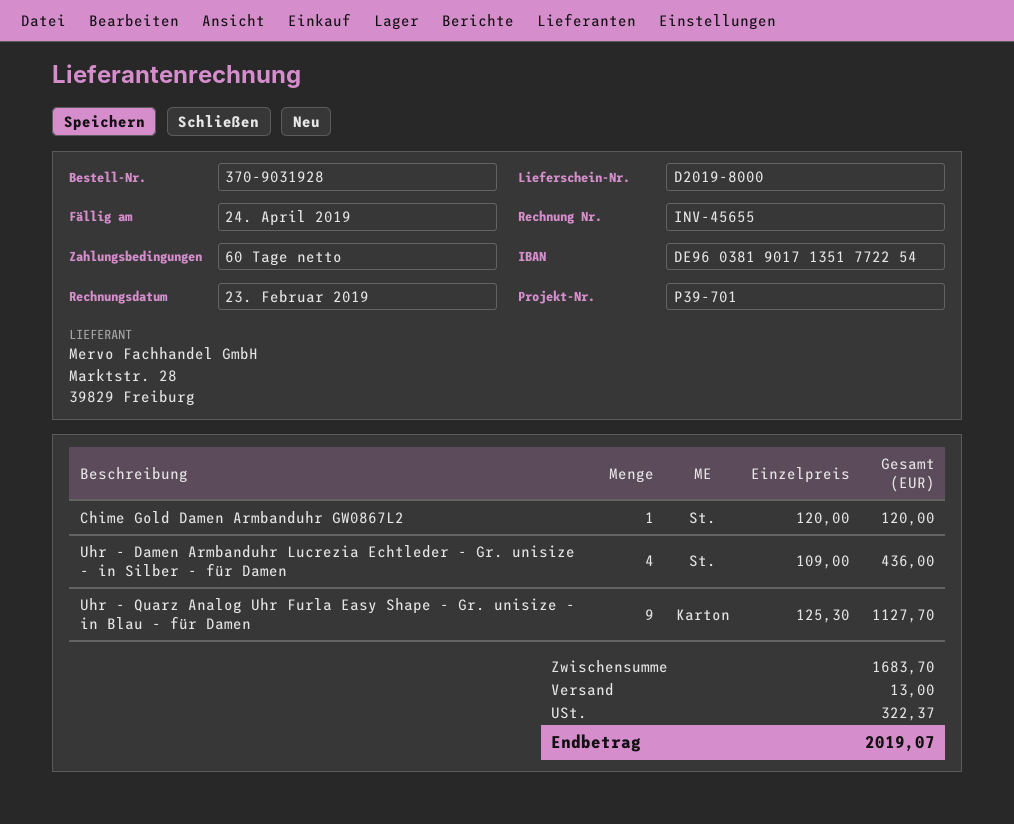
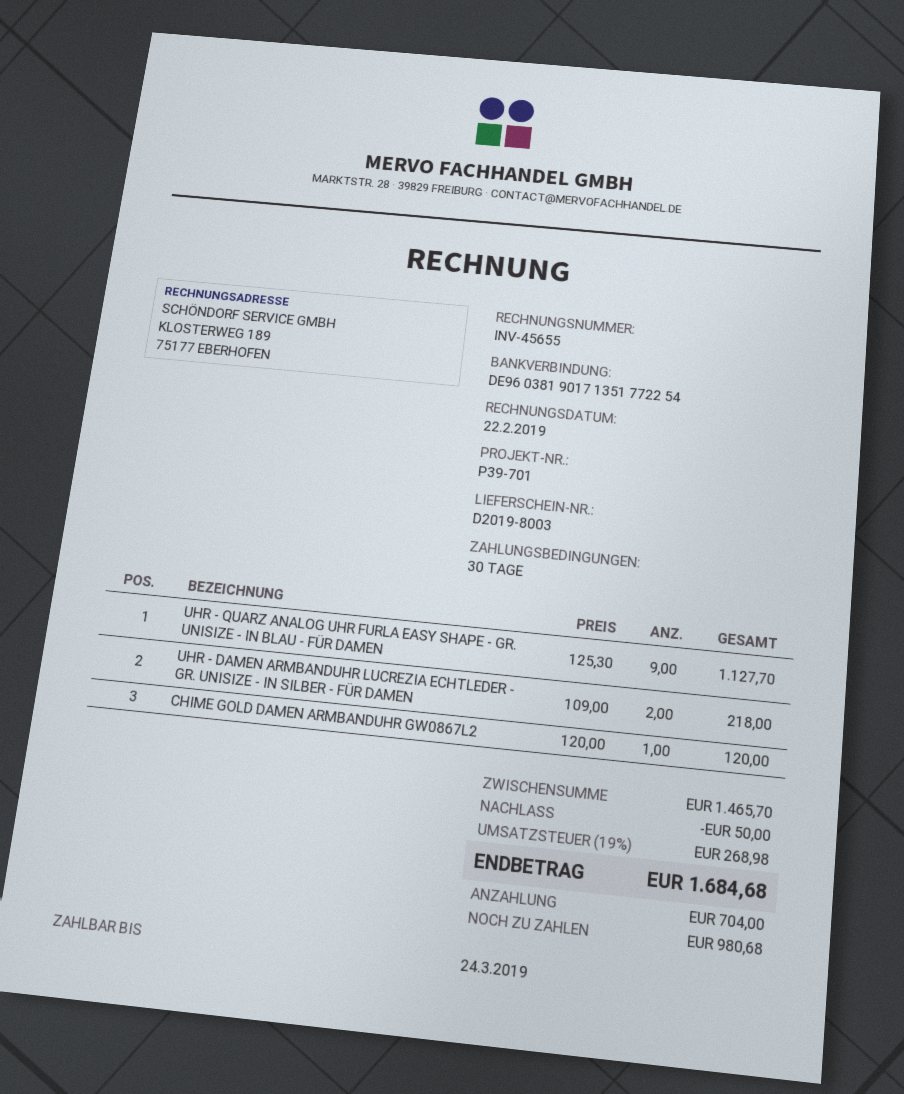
delivery note number: D2019-8000 -> D2019-8003
invoice date: 2019-02-23 -> 2019-02-22
payment terms: 60 days -> 30 days
due date: 2019-04-24 -> 2019-03-24
Uhr - Damen Armbanduhr Lucrezia Echtleder - Gr. unisize - in Silber - für Damen: 4 x 109.00 = 436.00 -> 2 x 109.00 = 218.00
subtotal: 1683.70 -> 1465.70
discount: none -> 50.00
shipping: 13.00 -> none
tax: 322.37 -> 268.98
total: 2019.07 -> 1684.68

